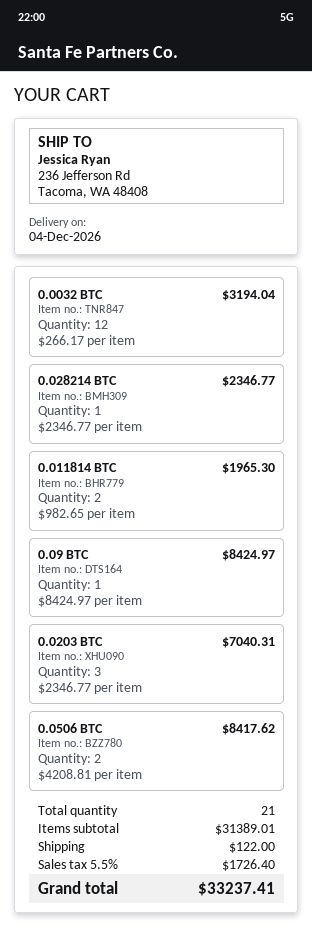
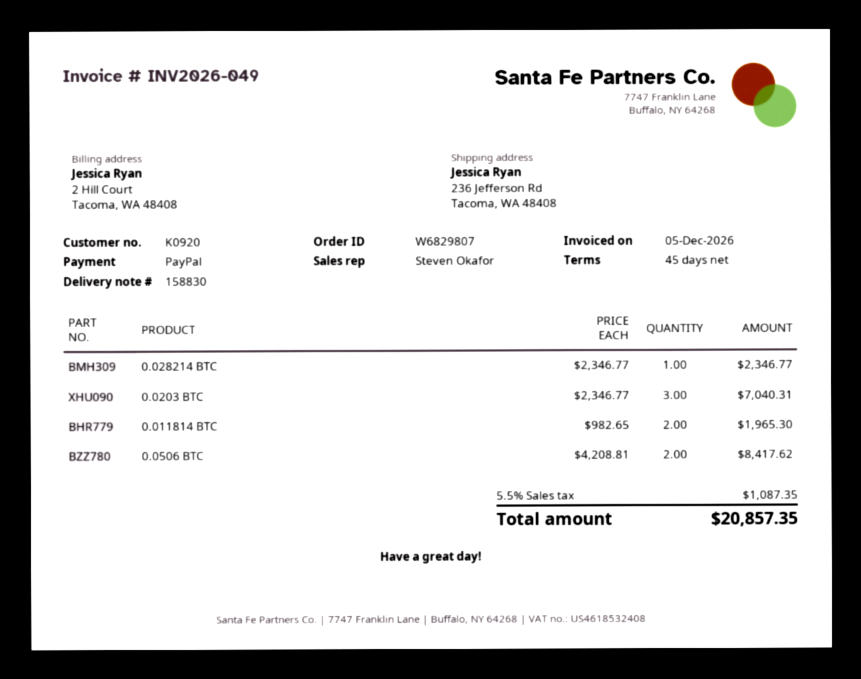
0.0032 BTC: 12 x 266.17 = 3194.04 -> none
0.09 BTC: 1 x 8424.97 = 8424.97 -> none
shipping: 122.00 -> none
tax: 5.5% = 1726.40 -> 5.5% = 1087.35
total: 33237.41 -> 20857.35

